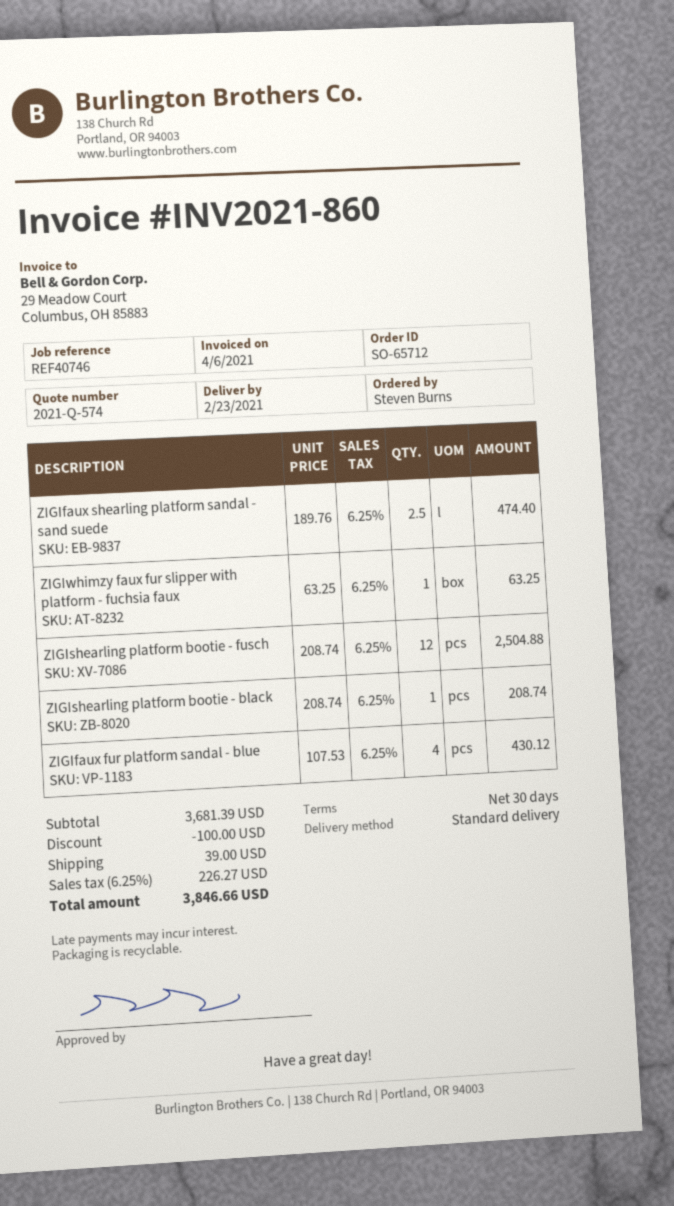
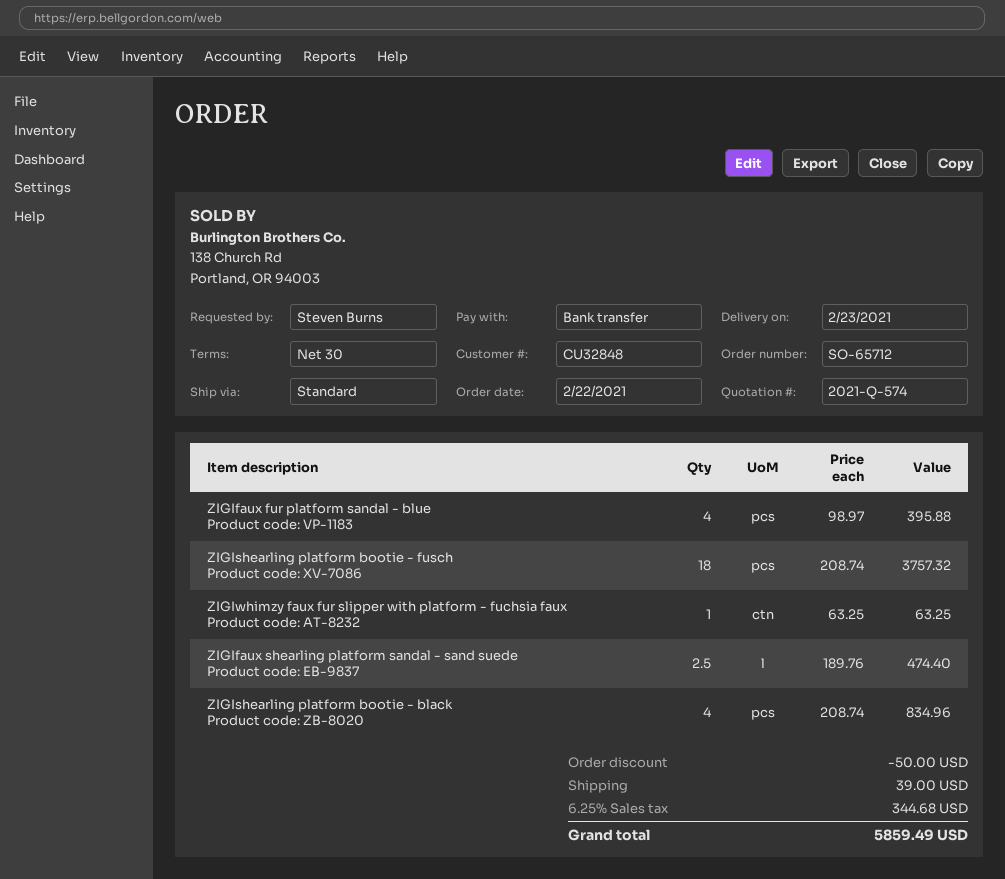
ZIGIshearling platform bootie - fusch: 12 x 208.74 = 2504.88 -> 18 x 208.74 = 3757.32
ZIGIshearling platform bootie - black: 1 x 208.74 = 208.74 -> 4 x 208.74 = 834.96
ZIGIfaux fur platform sandal - blue: 4 x 107.53 = 430.12 -> 4 x 98.97 = 395.88
discount: 100.00 -> 50.00
tax: 6.25% = 226.27 -> 6.25% = 344.68
total: 3846.66 -> 5859.49

